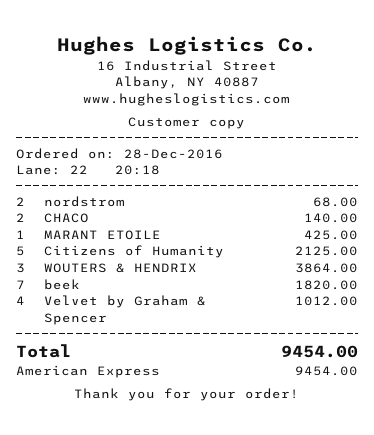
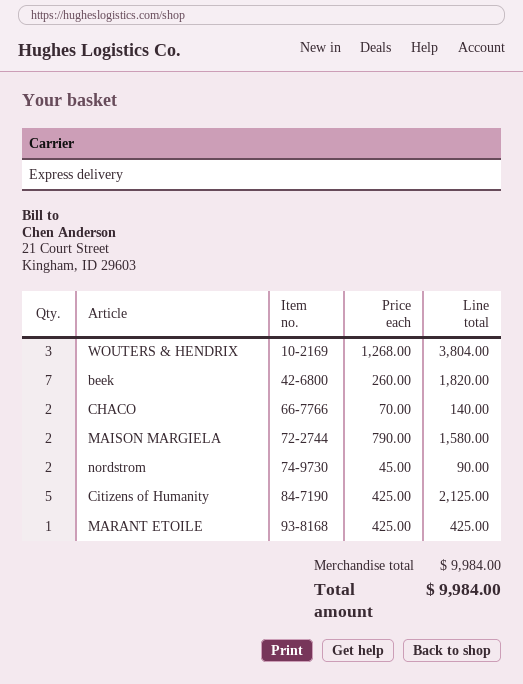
nordstrom: 2 for 68.00 -> 2 for 90.00
WOUTERS & HENDRIX: 3 for 3864.00 -> 3 for 3804.00
Velvet by Graham & Spencer: 4 for 1012.00 -> none
MAISON MARGIELA: none -> 2 for 1580.00
total: 9454.00 -> 9984.00

